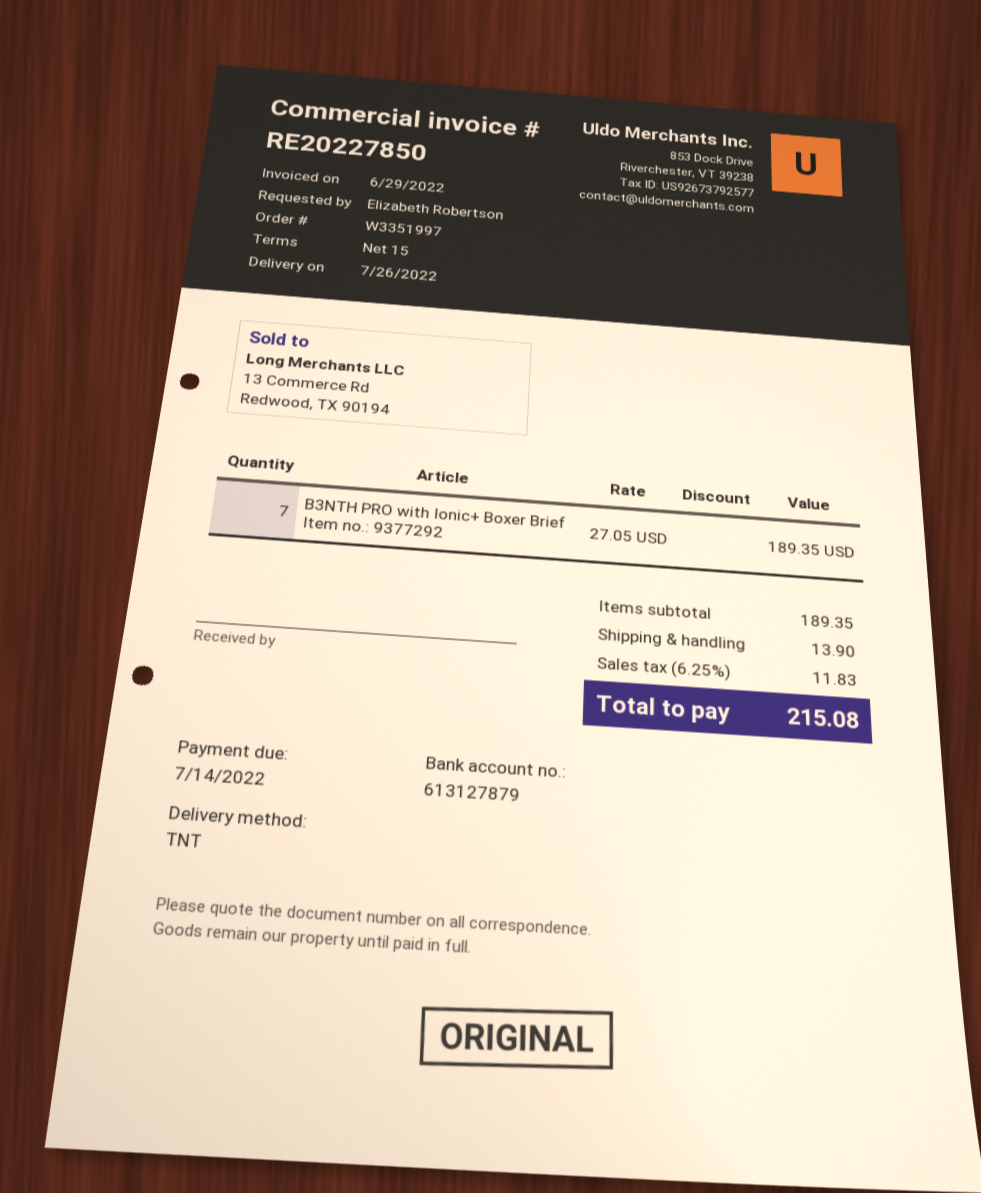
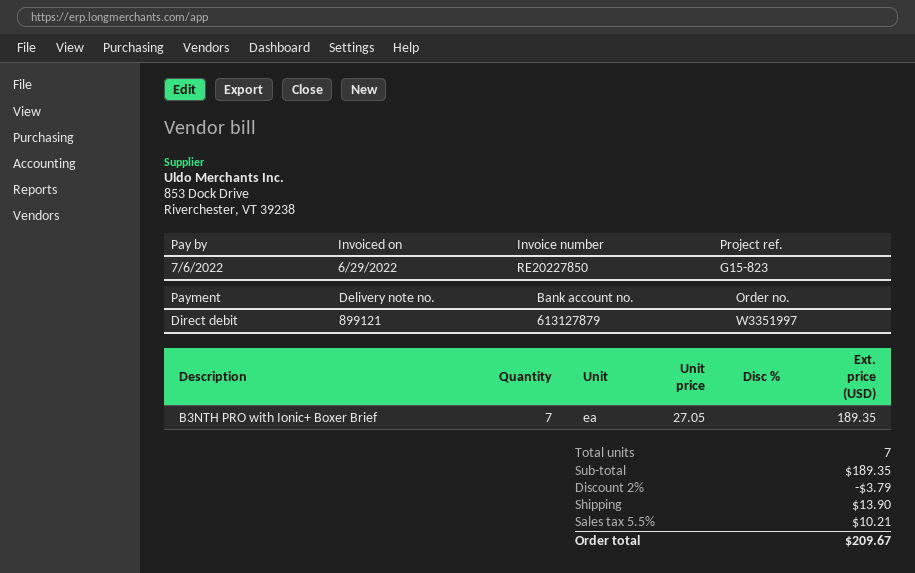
due date: 2022-07-14 -> 2022-07-06
discount: none -> 2% = 3.79
tax: 6.25% = 11.83 -> 5.5% = 10.21
total: 215.08 -> 209.67

